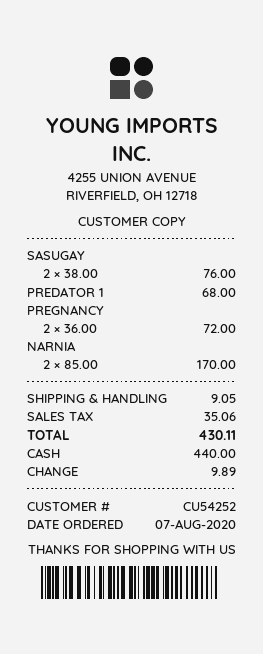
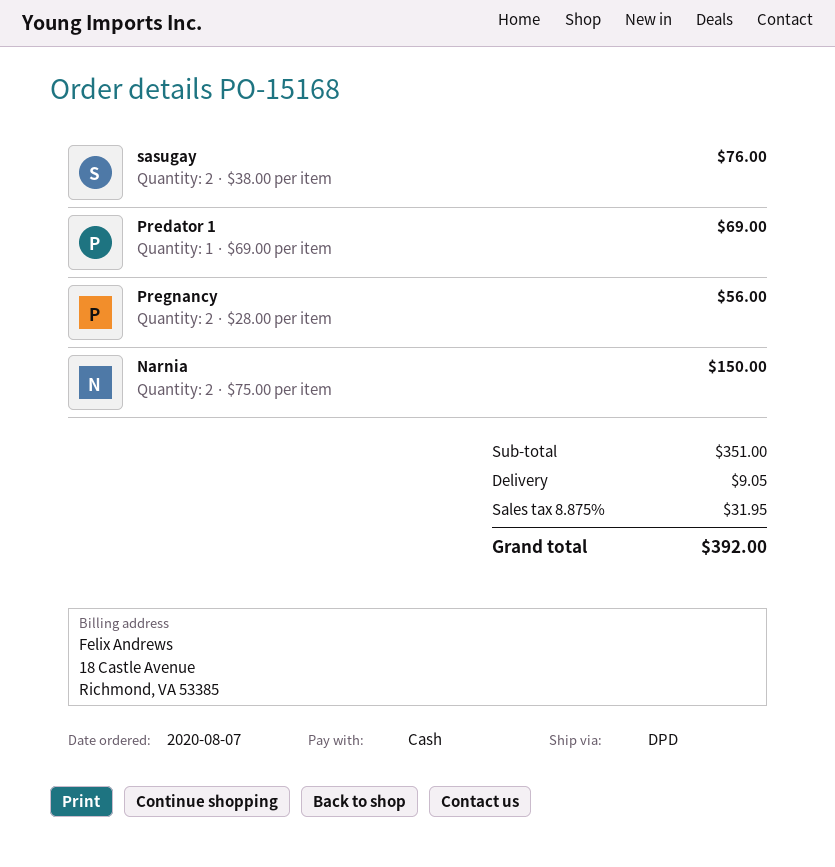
PREDATOR 1: 1 x 68.00 = 68.00 -> 1 x 69.00 = 69.00
PREGNANCY: 2 x 36.00 = 72.00 -> 2 x 28.00 = 56.00
NARNIA: 2 x 85.00 = 170.00 -> 2 x 75.00 = 150.00
tax: 35.06 -> 31.95
total: 430.11 -> 392.00

